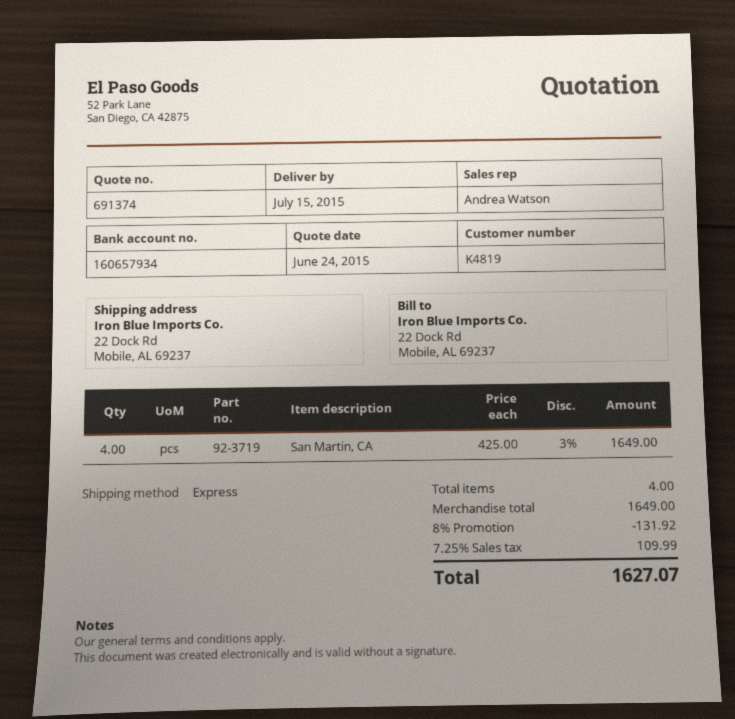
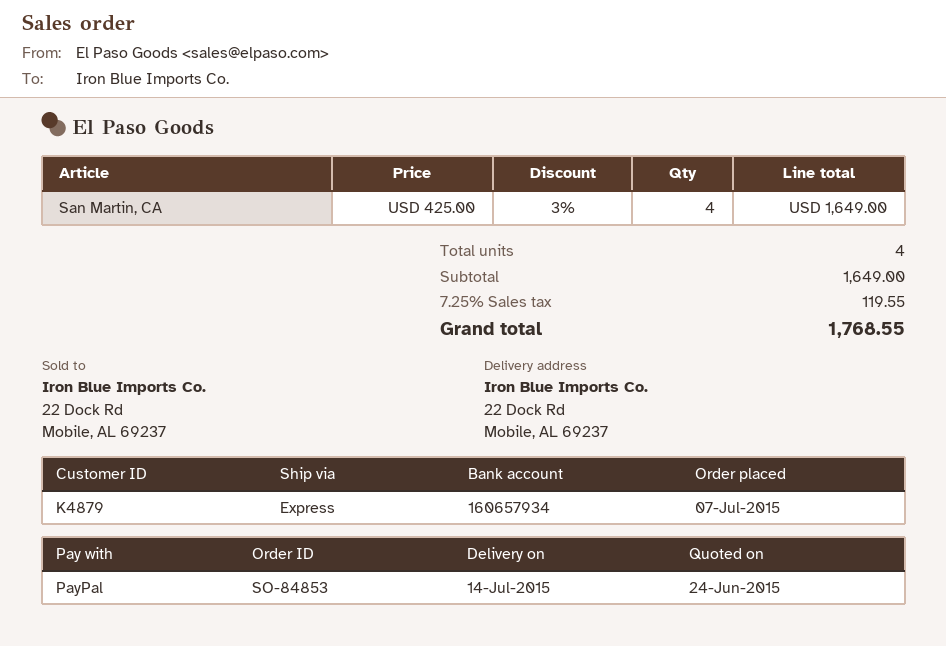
delivery date: 2015-07-15 -> 2015-07-14
customer number: K4819 -> K4879
discount: 8% = 131.92 -> none
tax: 7.25% = 109.99 -> 7.25% = 119.55
total: 1627.07 -> 1768.55

